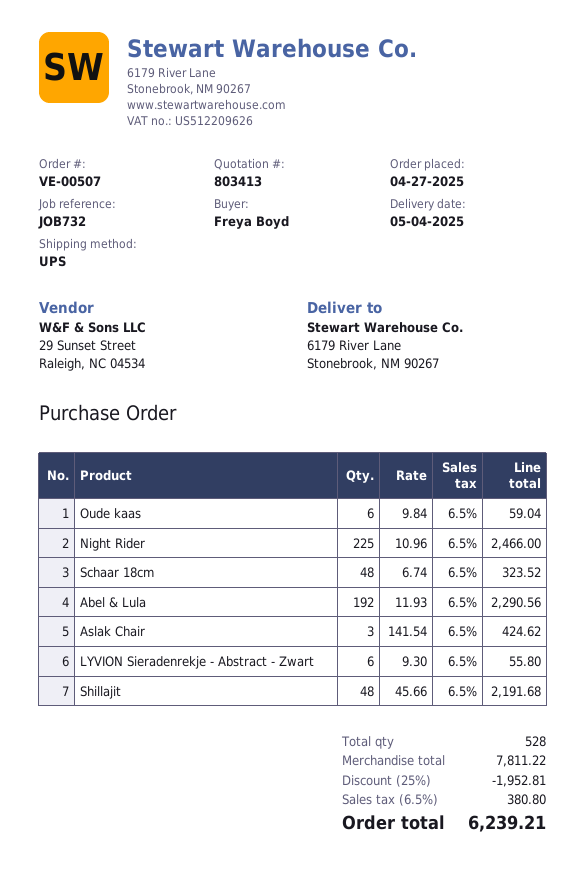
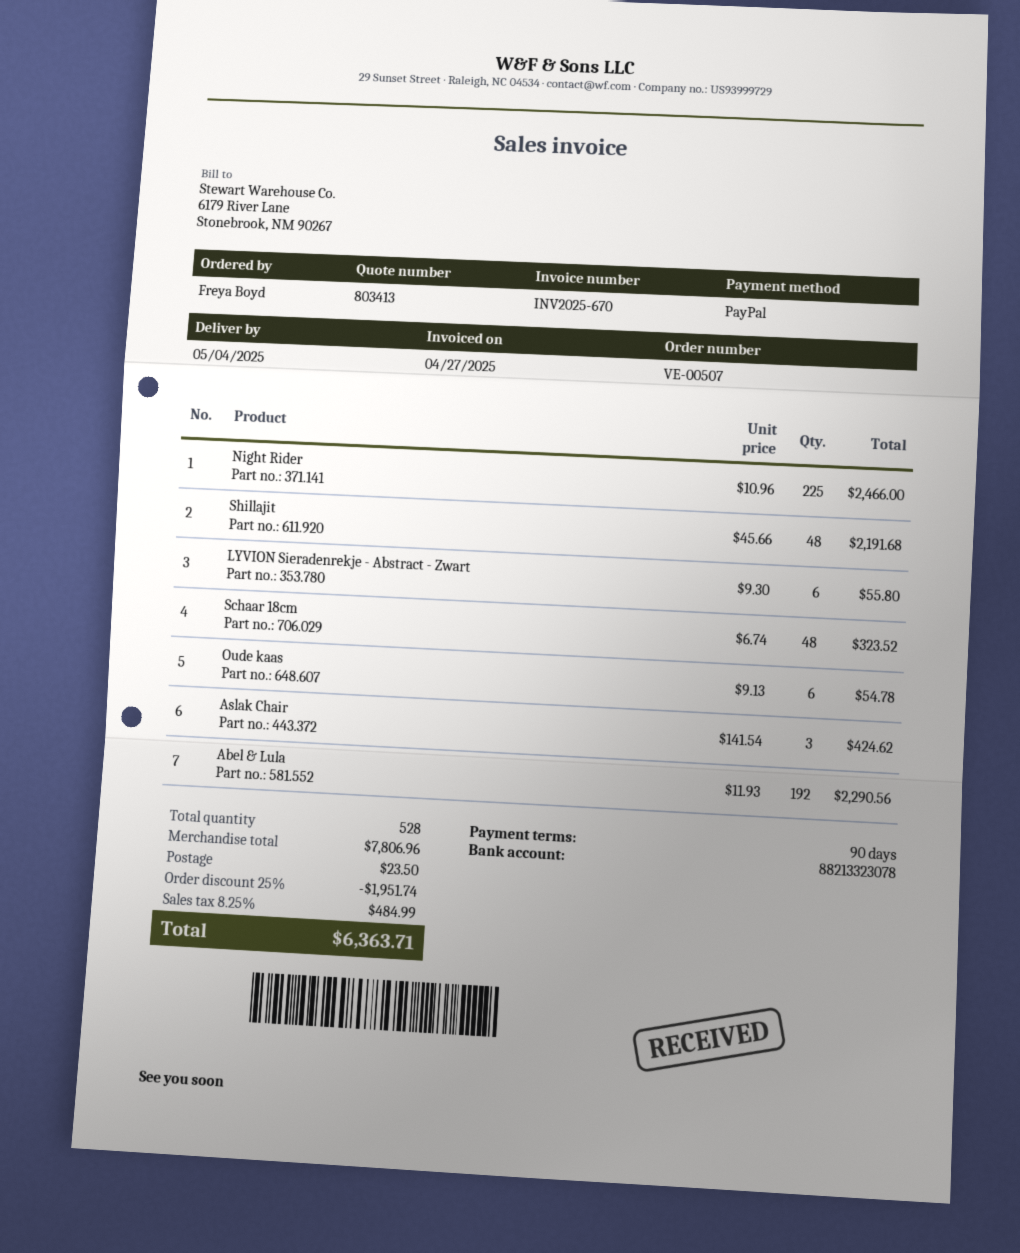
Oude kaas: 6 x 9.84 = 59.04 -> 6 x 9.13 = 54.78
subtotal: 7811.22 -> 7806.96
discount: 25% = 1952.81 -> 25% = 1951.74
shipping: none -> 23.50
tax: 6.5% = 380.80 -> 8.25% = 484.99
total: 6239.21 -> 6363.71

